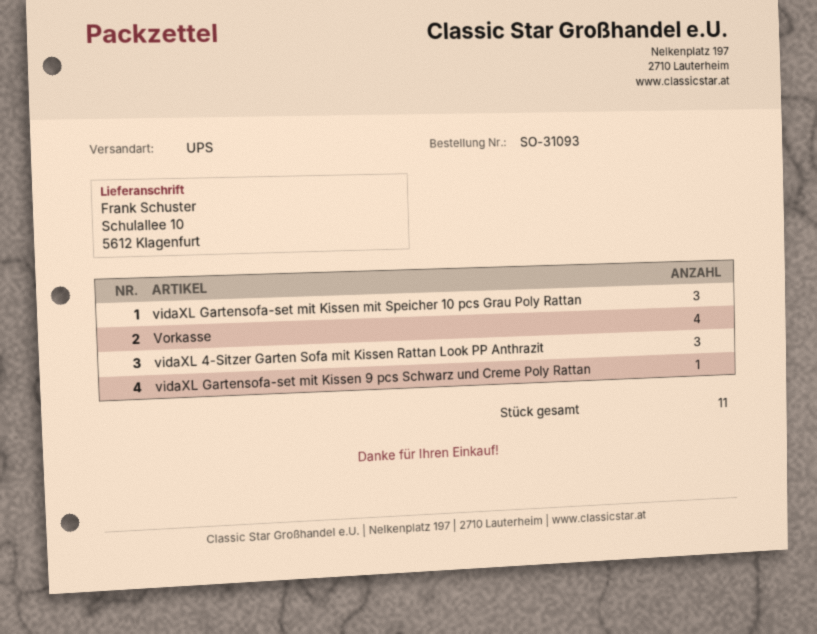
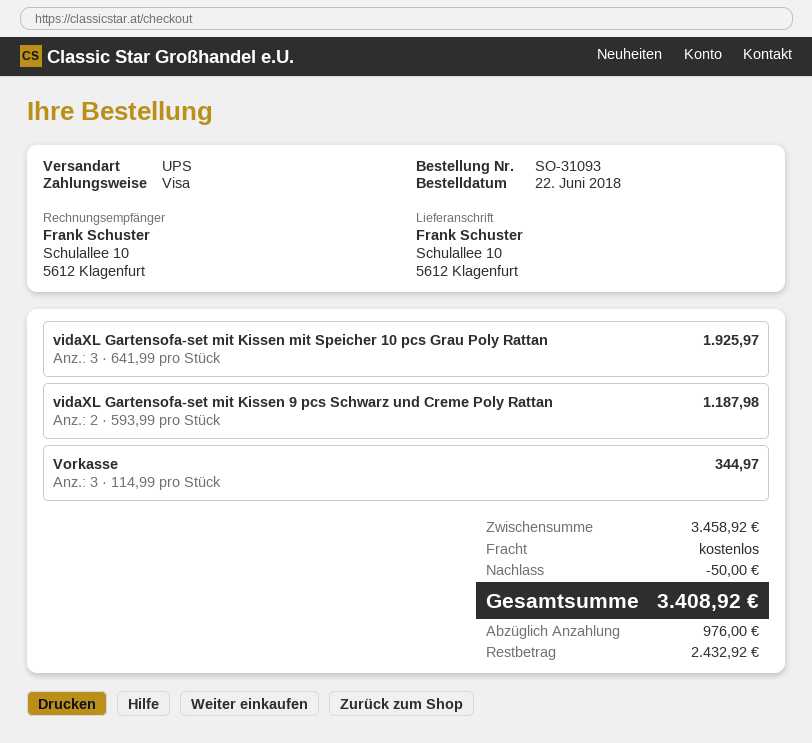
Vorkasse: 4 -> 3
vidaXL 4-Sitzer Garten Sofa mit Kissen Rattan Look PP Anthrazit: 3 -> none
vidaXL Gartensofa-set mit Kissen 9 pcs Schwarz und Creme Poly Rattan: 1 -> 2

